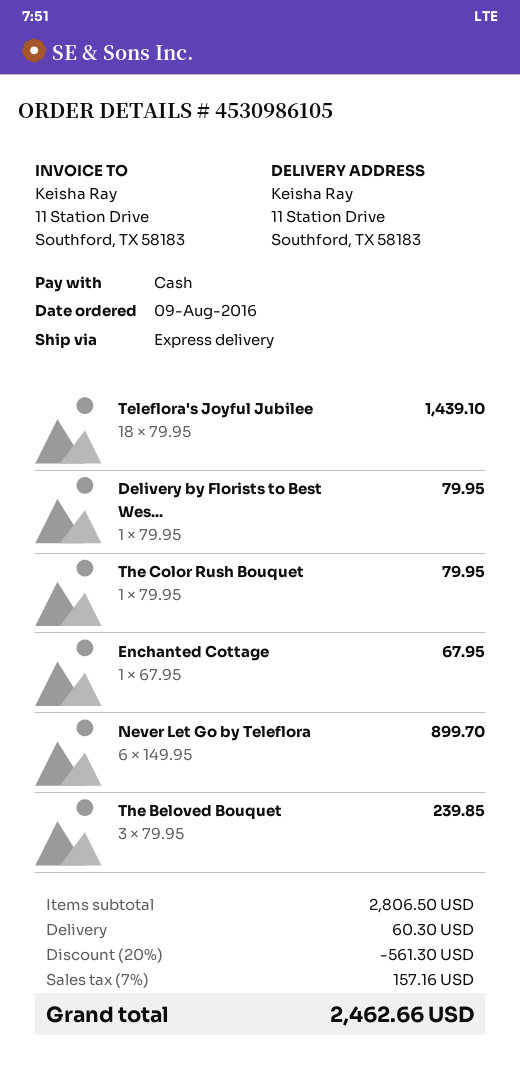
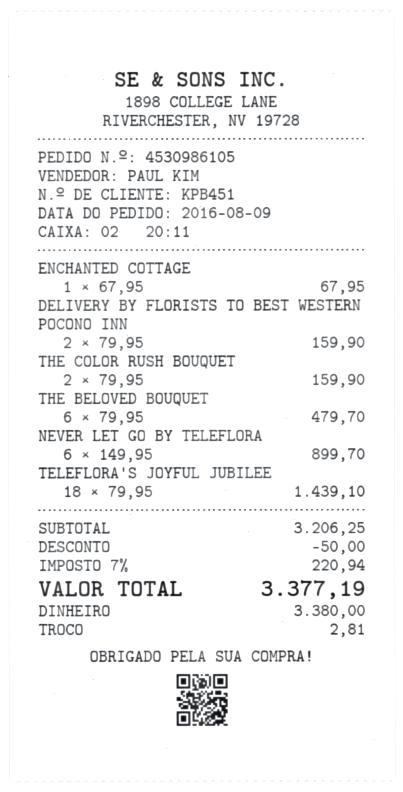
Delivery by Florists to Best Wes...: 1 x 79.95 = 79.95 -> 2 x 79.95 = 159.90
The Color Rush Bouquet: 1 x 79.95 = 79.95 -> 2 x 79.95 = 159.90
The Beloved Bouquet: 3 x 79.95 = 239.85 -> 6 x 79.95 = 479.70
subtotal: 2806.50 -> 3206.25
discount: 561.30 -> 50.00
shipping: 60.30 -> none
tax: 7% = 157.16 -> 7% = 220.94
total: 2462.66 -> 3377.19

